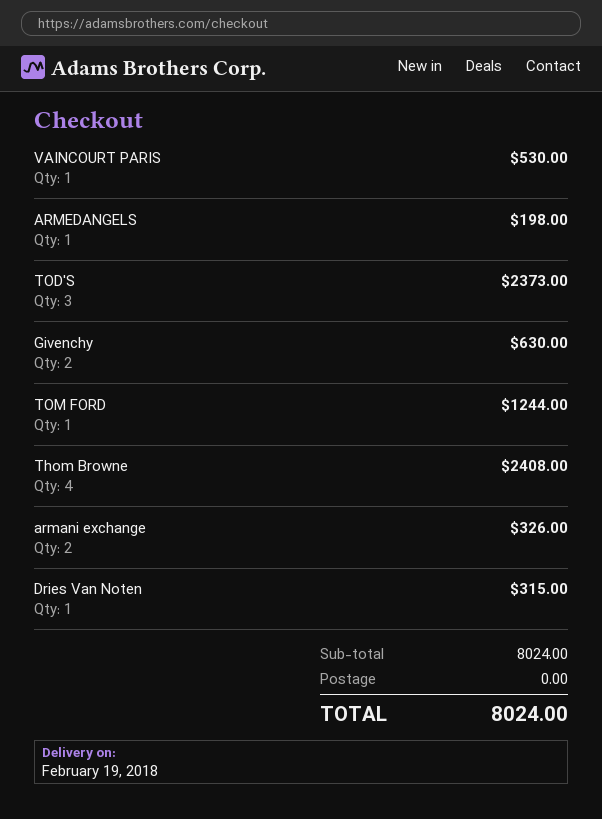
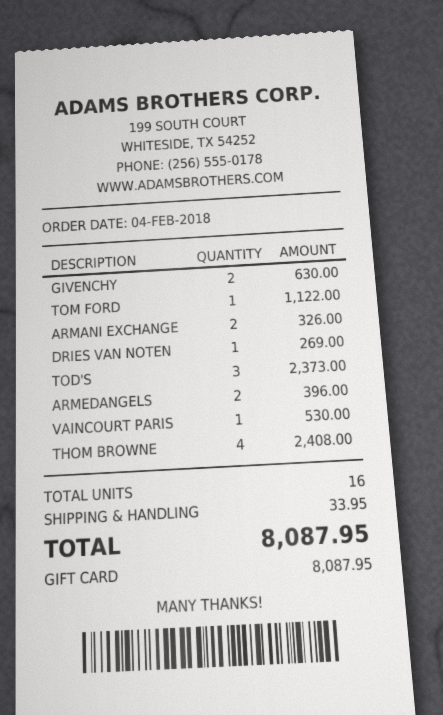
ARMEDANGELS: 1 for 198.00 -> 2 for 396.00
TOM FORD: 1 for 1244.00 -> 1 for 1122.00
Dries Van Noten: 1 for 315.00 -> 1 for 269.00
shipping: 0.00 -> 33.95
total: 8024.00 -> 8087.95

